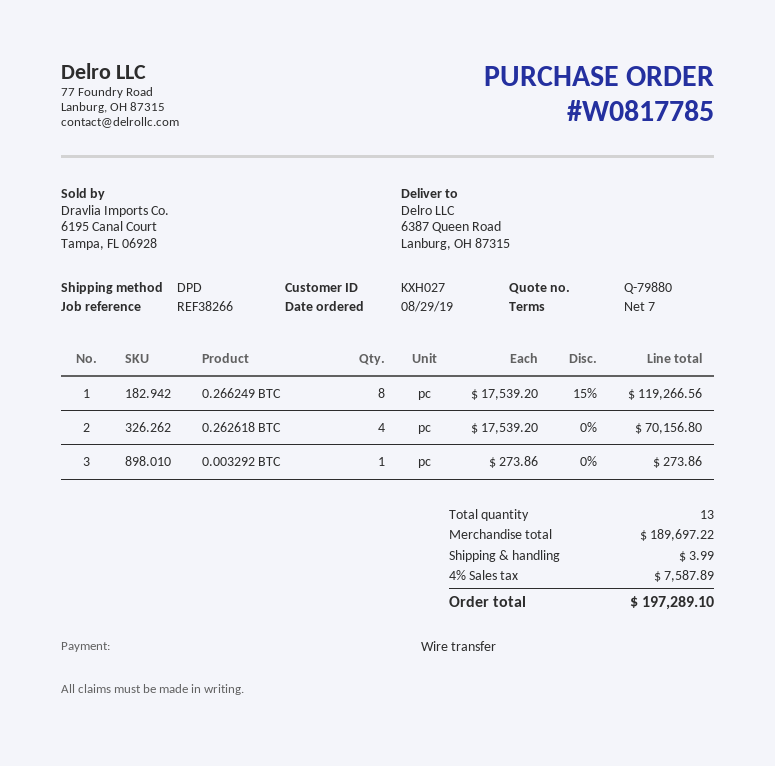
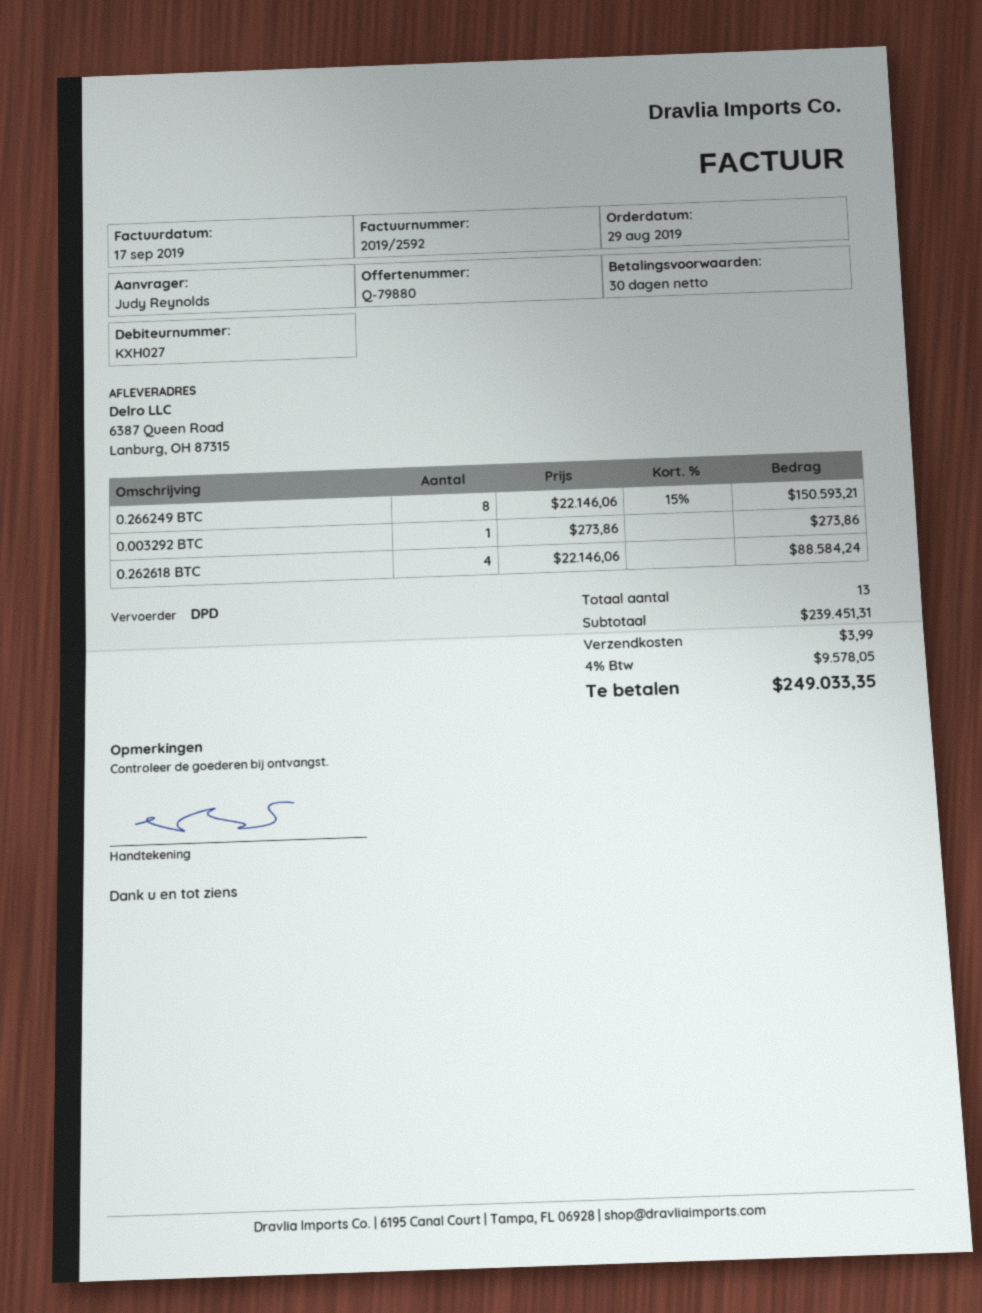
payment terms: 7 days -> 30 days
0.266249 BTC: 8 x 17539.20 - 15% = 119266.56 -> 8 x 22146.06 - 15% = 150593.21
0.262618 BTC: 4 x 17539.20 = 70156.80 -> 4 x 22146.06 = 88584.24
subtotal: 189697.22 -> 239451.31
tax: 4% = 7587.89 -> 4% = 9578.05
total: 197289.10 -> 249033.35

